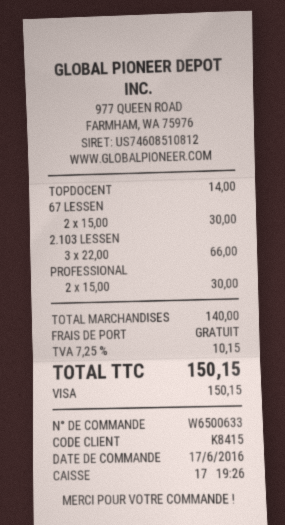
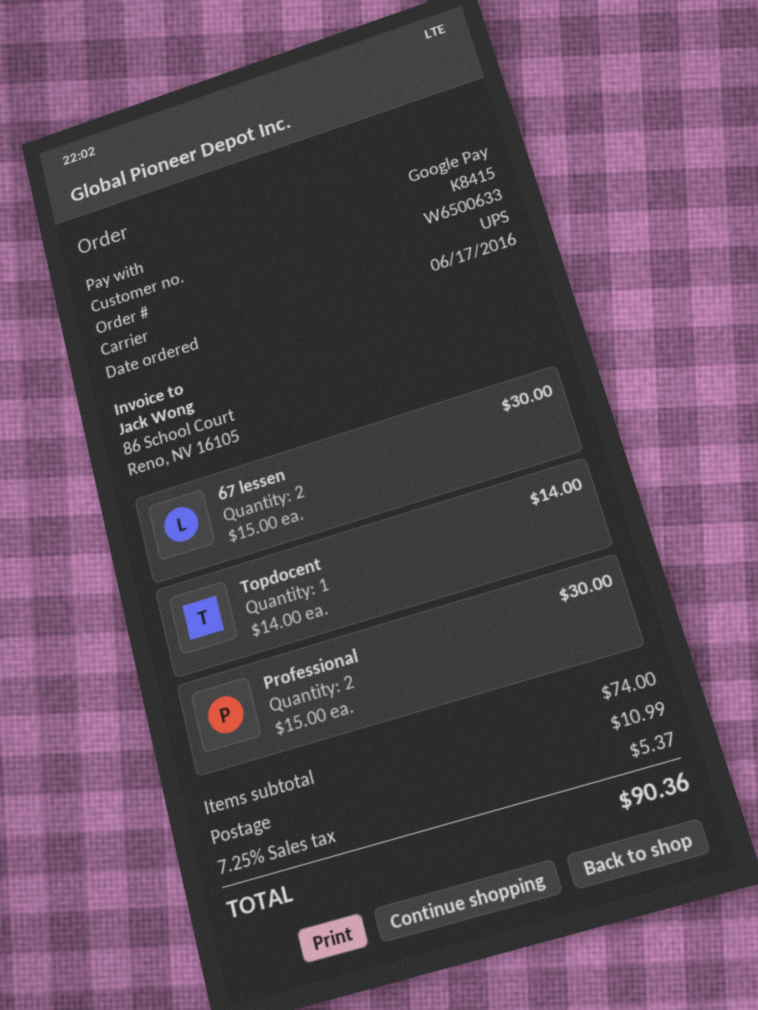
payment method: Visa -> Google Pay
2.103 LESSEN: 3 x 22.00 = 66.00 -> none
subtotal: 140.00 -> 74.00
shipping: 0.00 -> 10.99
tax: 7.25% = 10.15 -> 7.25% = 5.37
total: 150.15 -> 90.36

